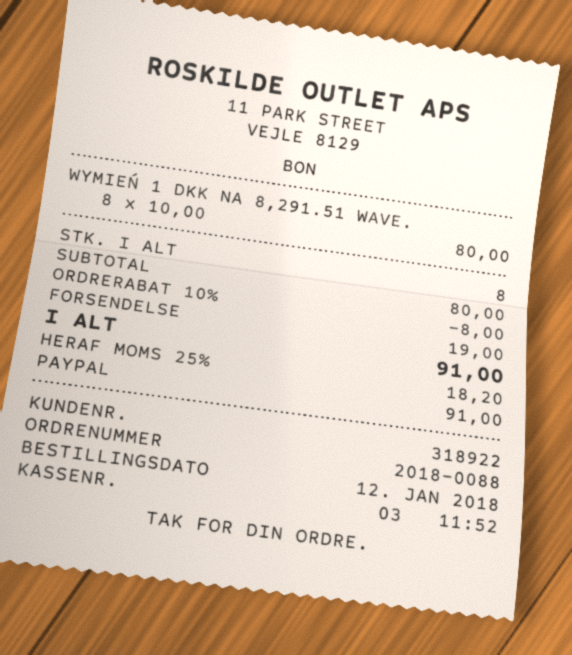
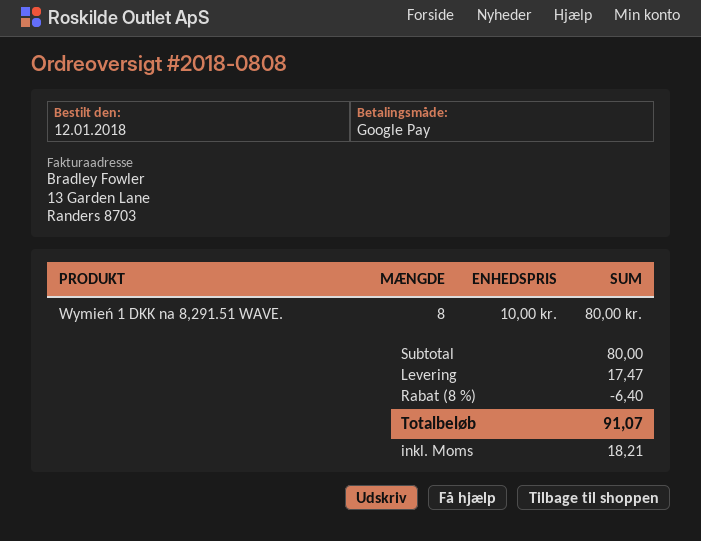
order number: 2018-0088 -> 2018-0808
payment method: PayPal -> Google Pay
discount: 10% = 8.00 -> 8% = 6.40
shipping: 19.00 -> 17.47
tax: 18.20 -> 18.21
total: 91.00 -> 91.07

